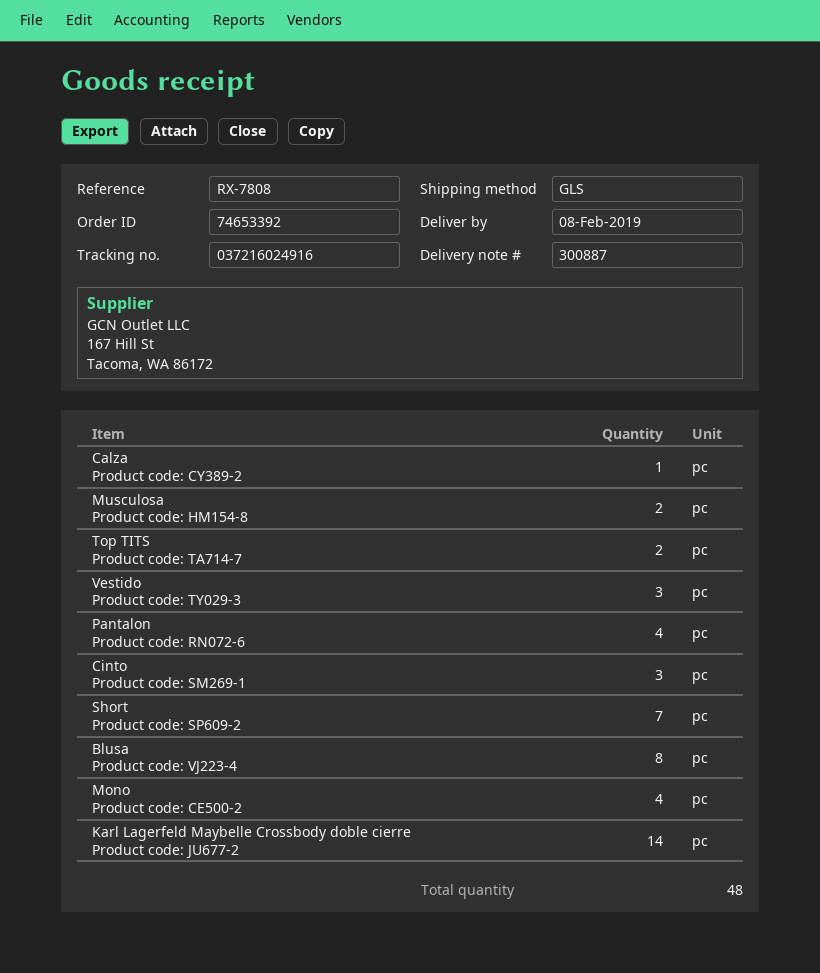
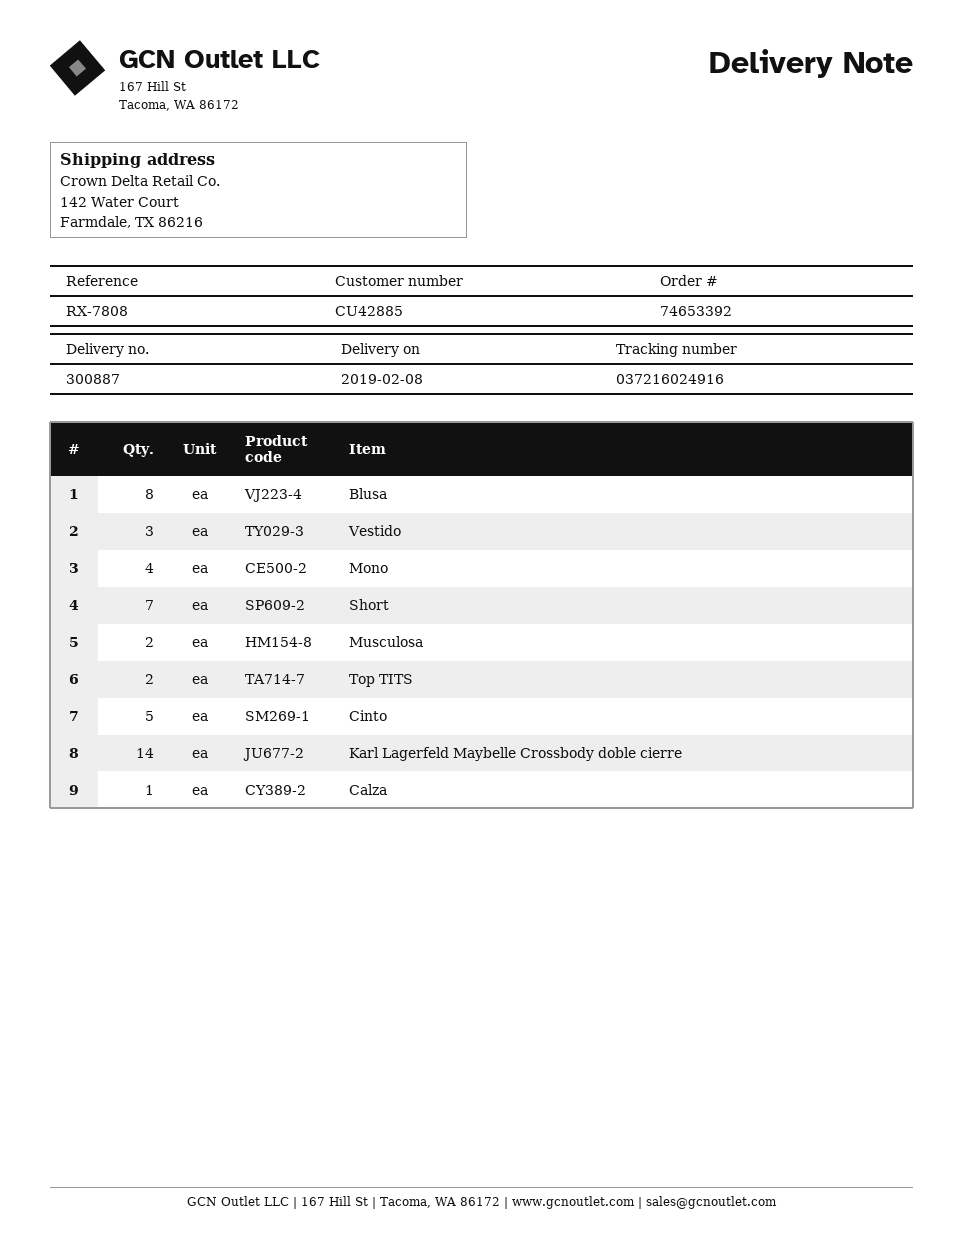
Pantalon: 4 -> none
Cinto: 3 -> 5

